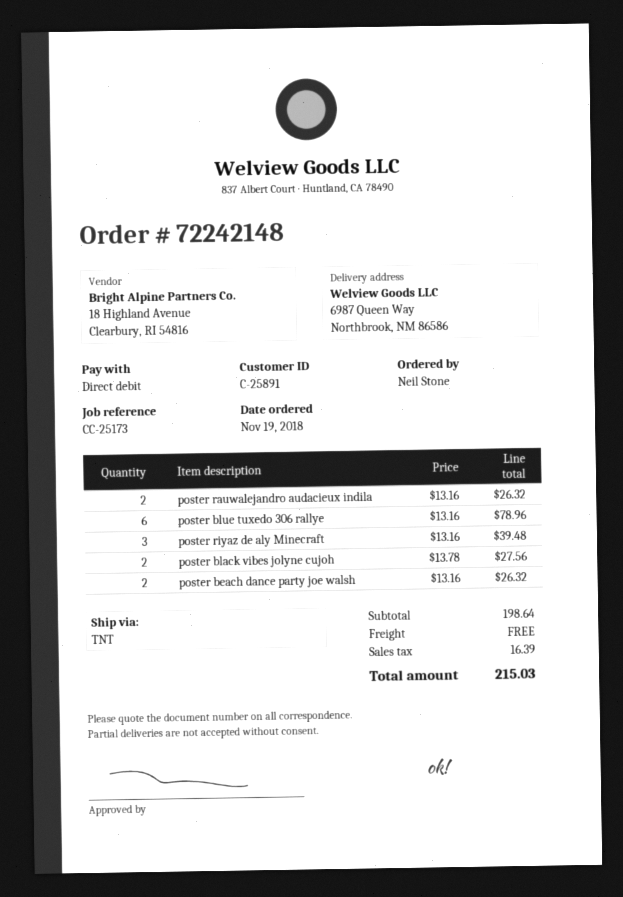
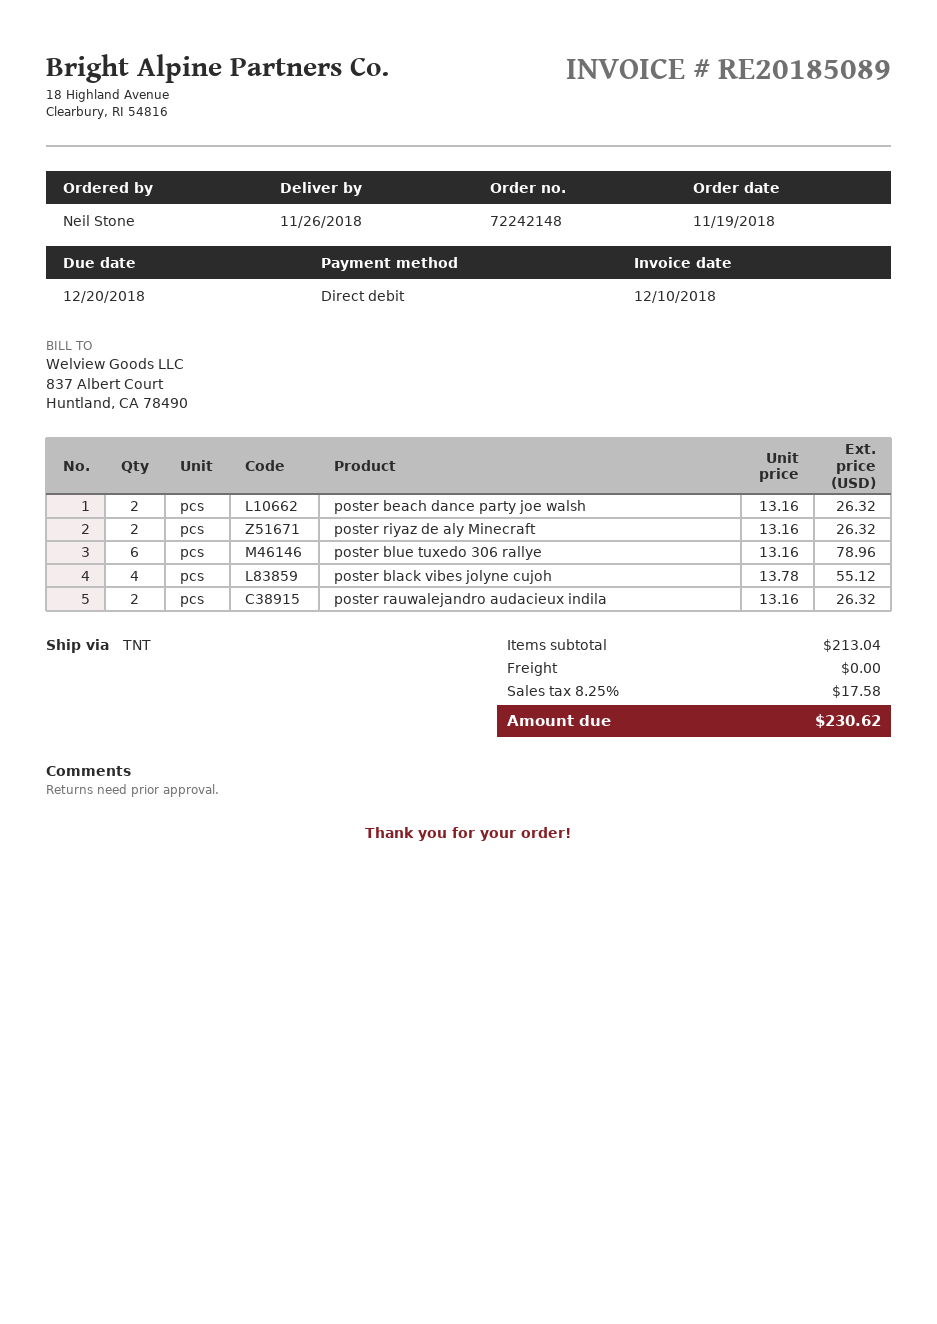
poster riyaz de aly Minecraft: 3 x 13.16 = 39.48 -> 2 x 13.16 = 26.32
poster black vibes jolyne cujoh: 2 x 13.78 = 27.56 -> 4 x 13.78 = 55.12
subtotal: 198.64 -> 213.04
tax: 16.39 -> 17.58
total: 215.03 -> 230.62

